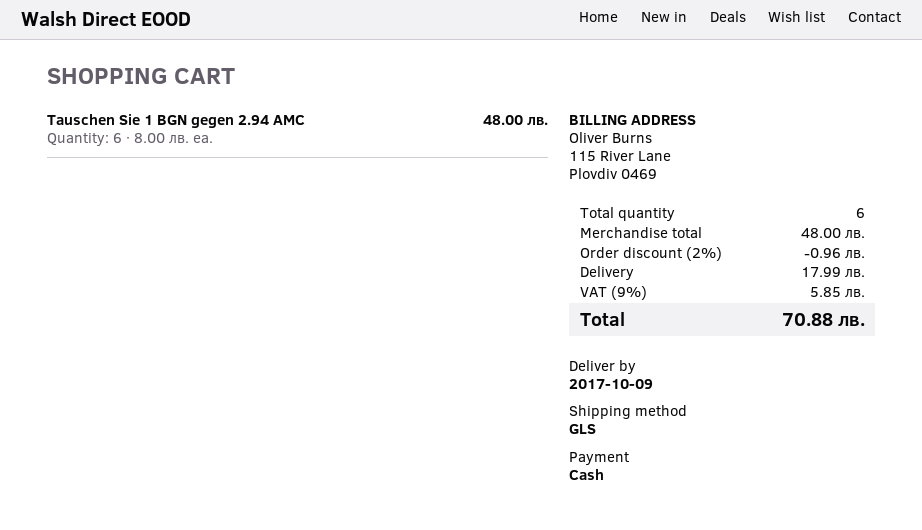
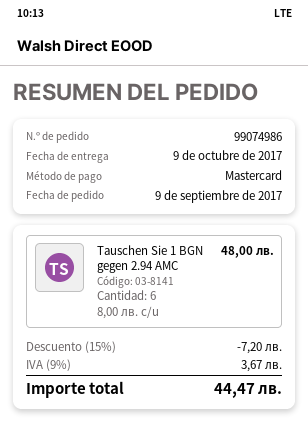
payment method: cash -> Mastercard
discount: 2% = 0.96 -> 15% = 7.20
shipping: 17.99 -> none
tax: 9% = 5.85 -> 9% = 3.67
total: 70.88 -> 44.47

